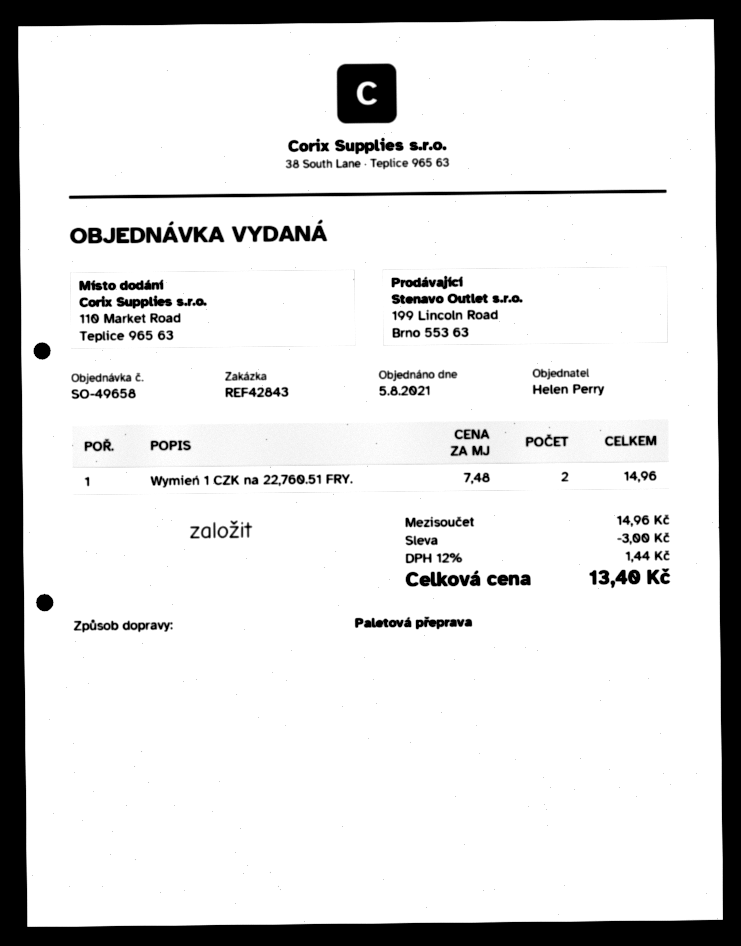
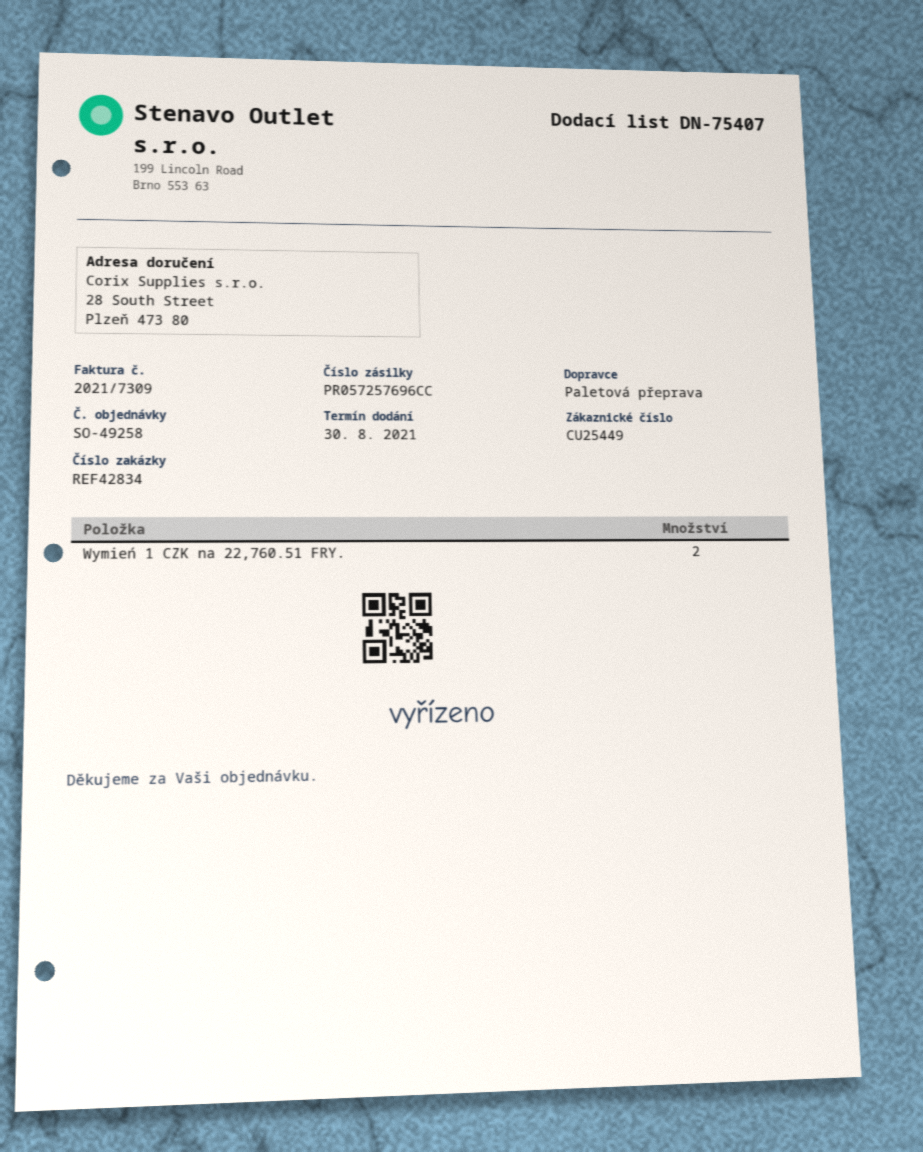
order number: SO-49658 -> SO-49258
reference: REF42843 -> REF42834
ship to: 110 Market Road, Teplice 965 63 -> 28 South Street, Plzeň 473 80

